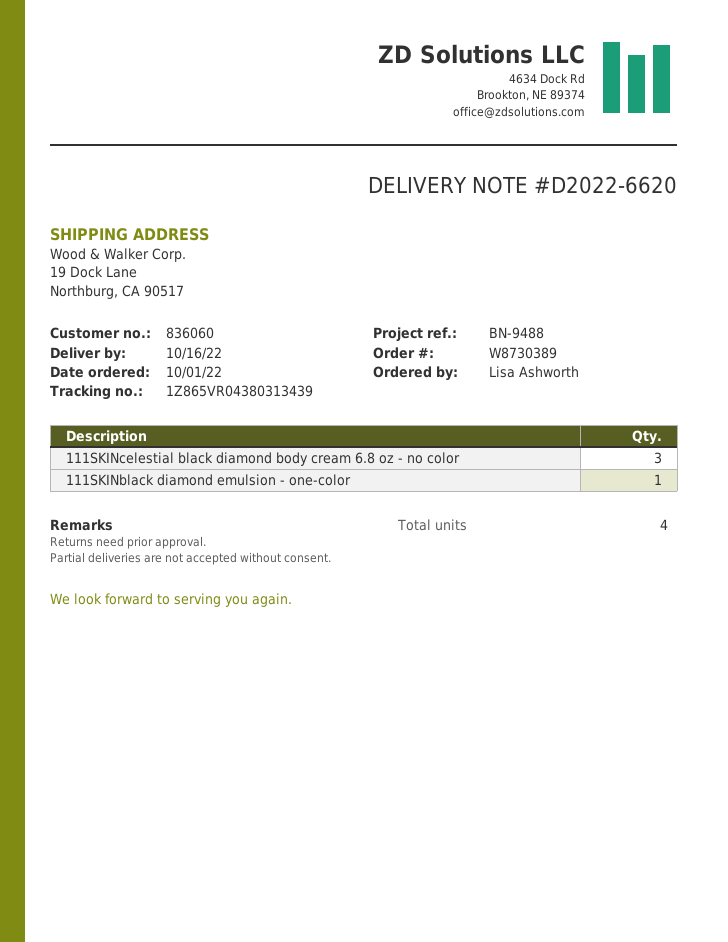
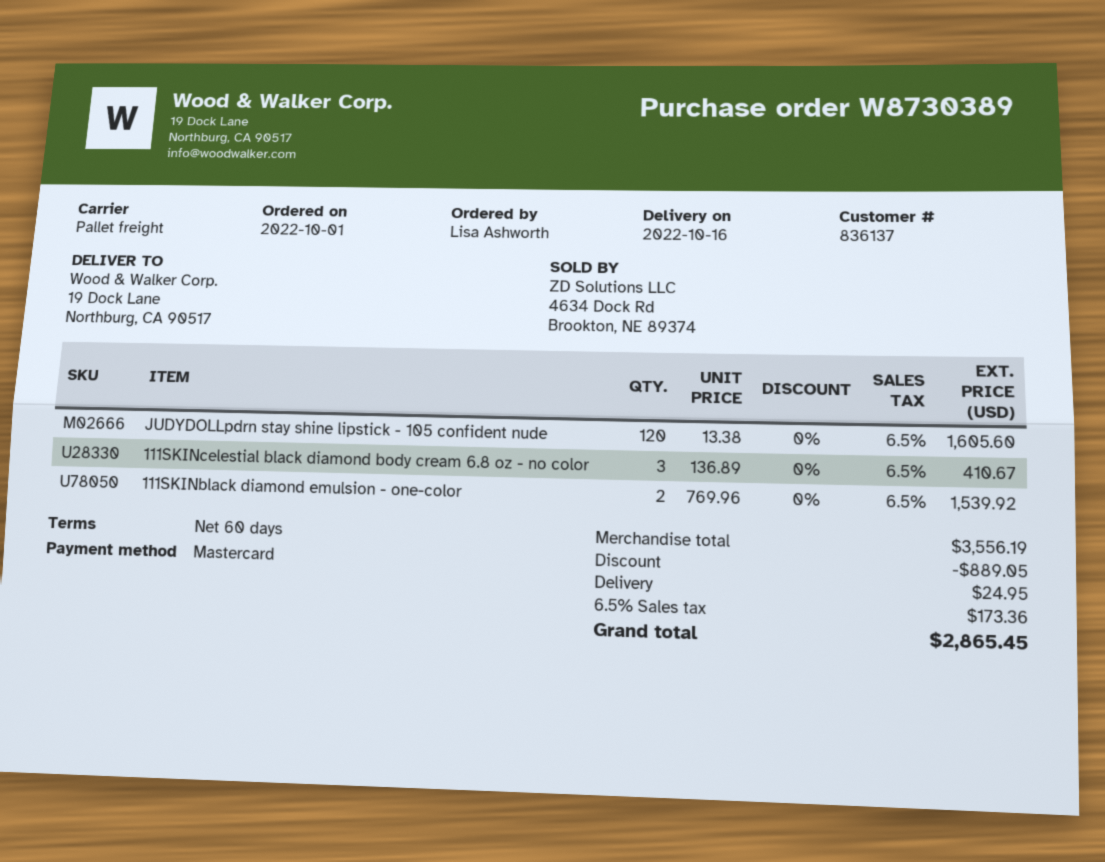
customer number: 836060 -> 836137
111SKINblack diamond emulsion - one-color: 1 -> 2
JUDYDOLLpdrn stay shine lipstick - 105 confident nude: none -> 120

